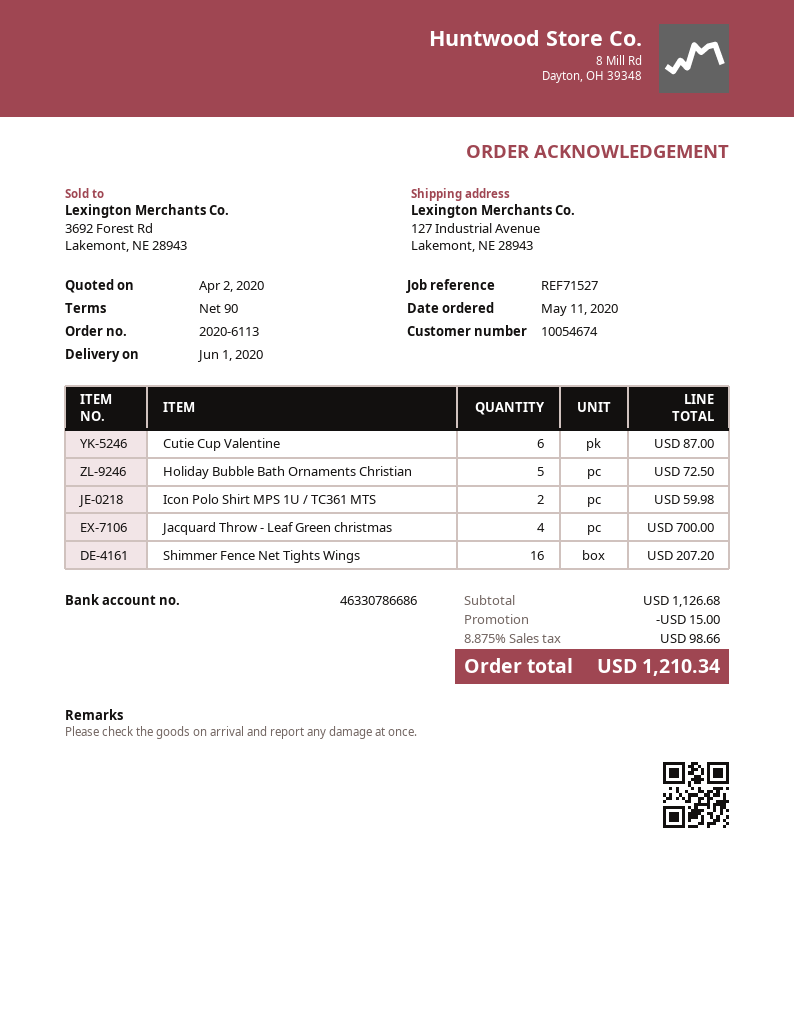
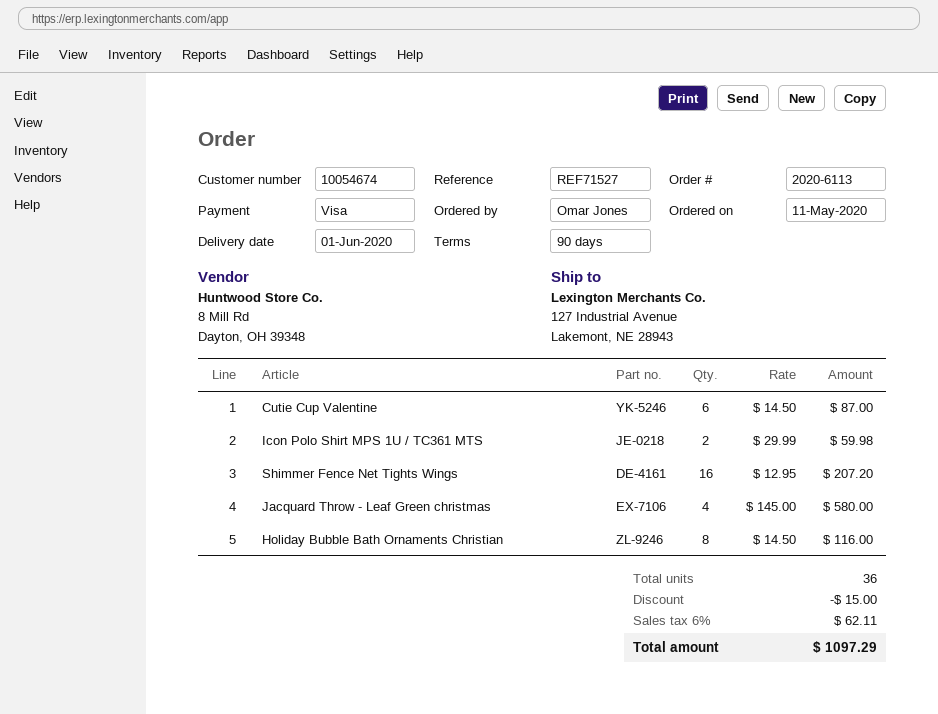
Holiday Bubble Bath Ornaments Christian: 5 for 72.50 -> 8 for 116.00
Jacquard Throw - Leaf Green christmas: 4 for 700.00 -> 4 for 580.00
tax: 8.875% = 98.66 -> 6% = 62.11
total: 1210.34 -> 1097.29

